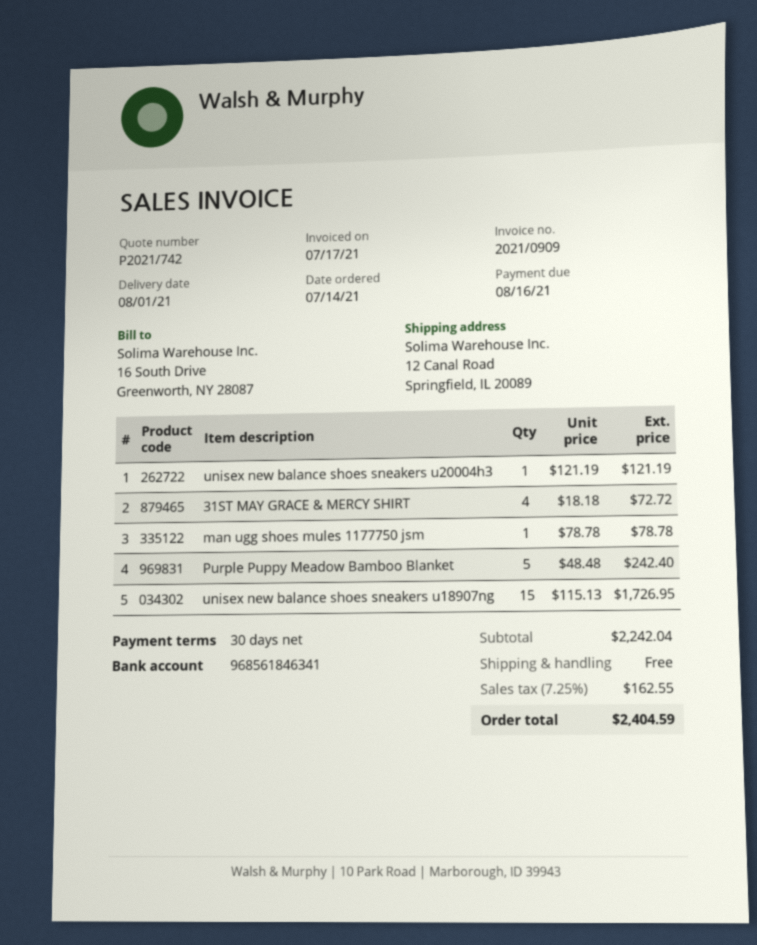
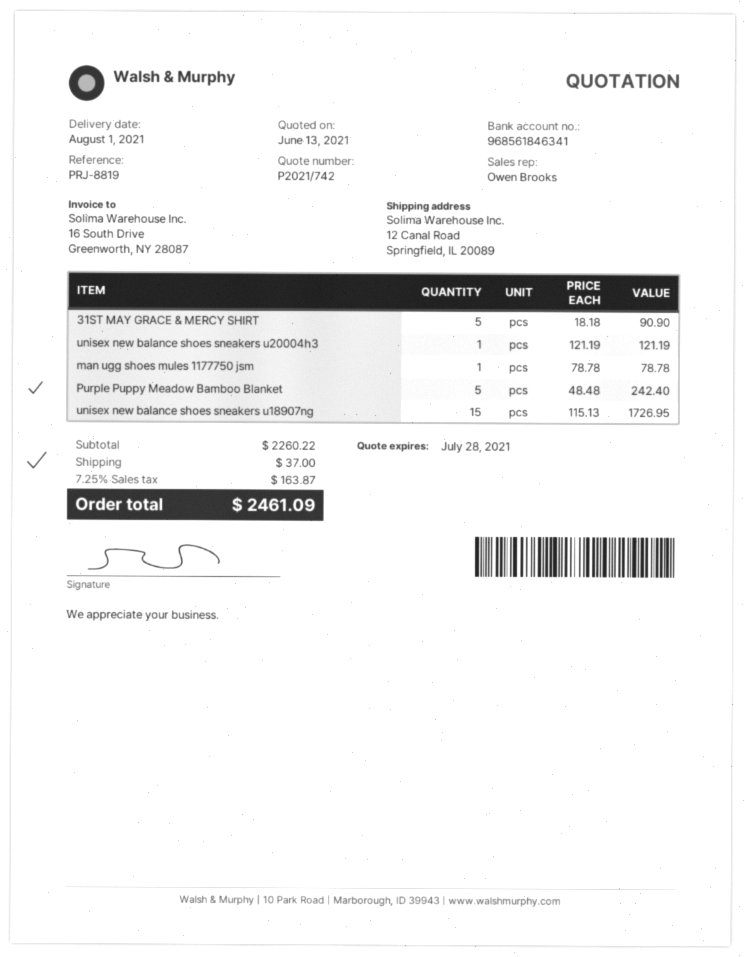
31ST MAY GRACE & MERCY SHIRT: 4 x 18.18 = 72.72 -> 5 x 18.18 = 90.90
subtotal: 2242.04 -> 2260.22
shipping: 0.00 -> 37.00
tax: 7.25% = 162.55 -> 7.25% = 163.87
total: 2404.59 -> 2461.09

